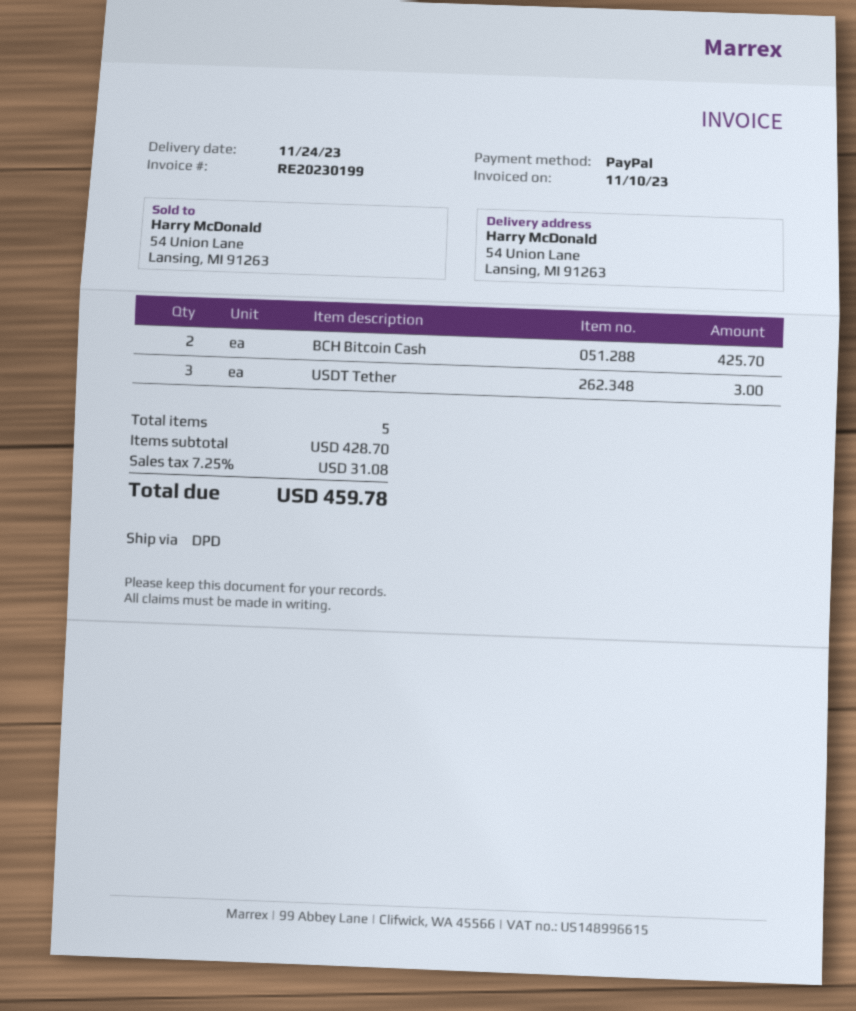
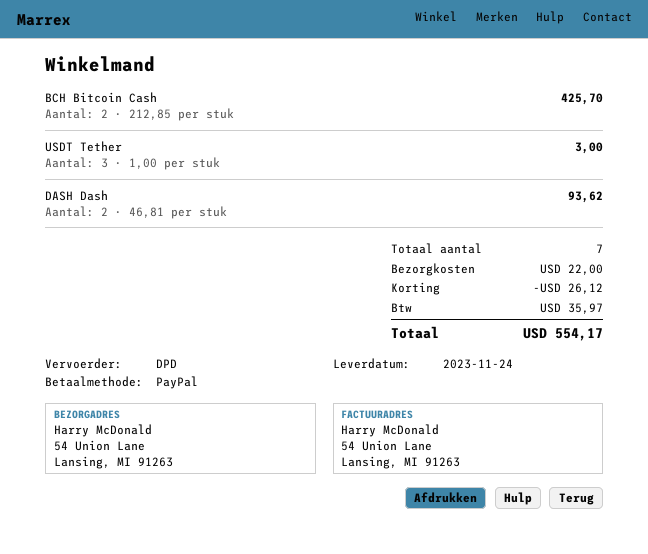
DASH Dash: none -> 2 for 93.62
total quantity: 5 -> 7
discount: none -> 26.12
shipping: none -> 22.00
tax: 31.08 -> 35.97
total: 459.78 -> 554.17

